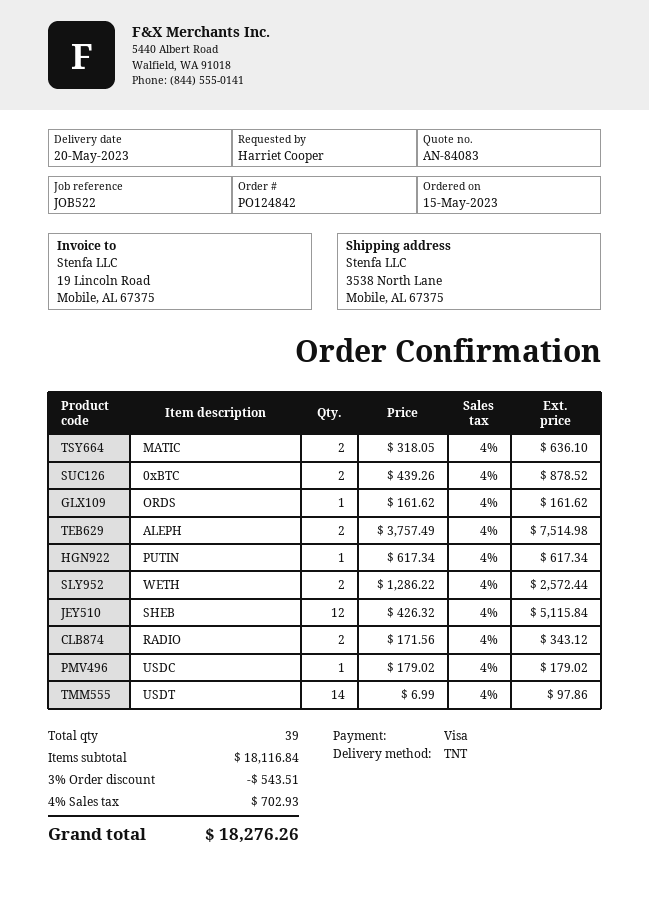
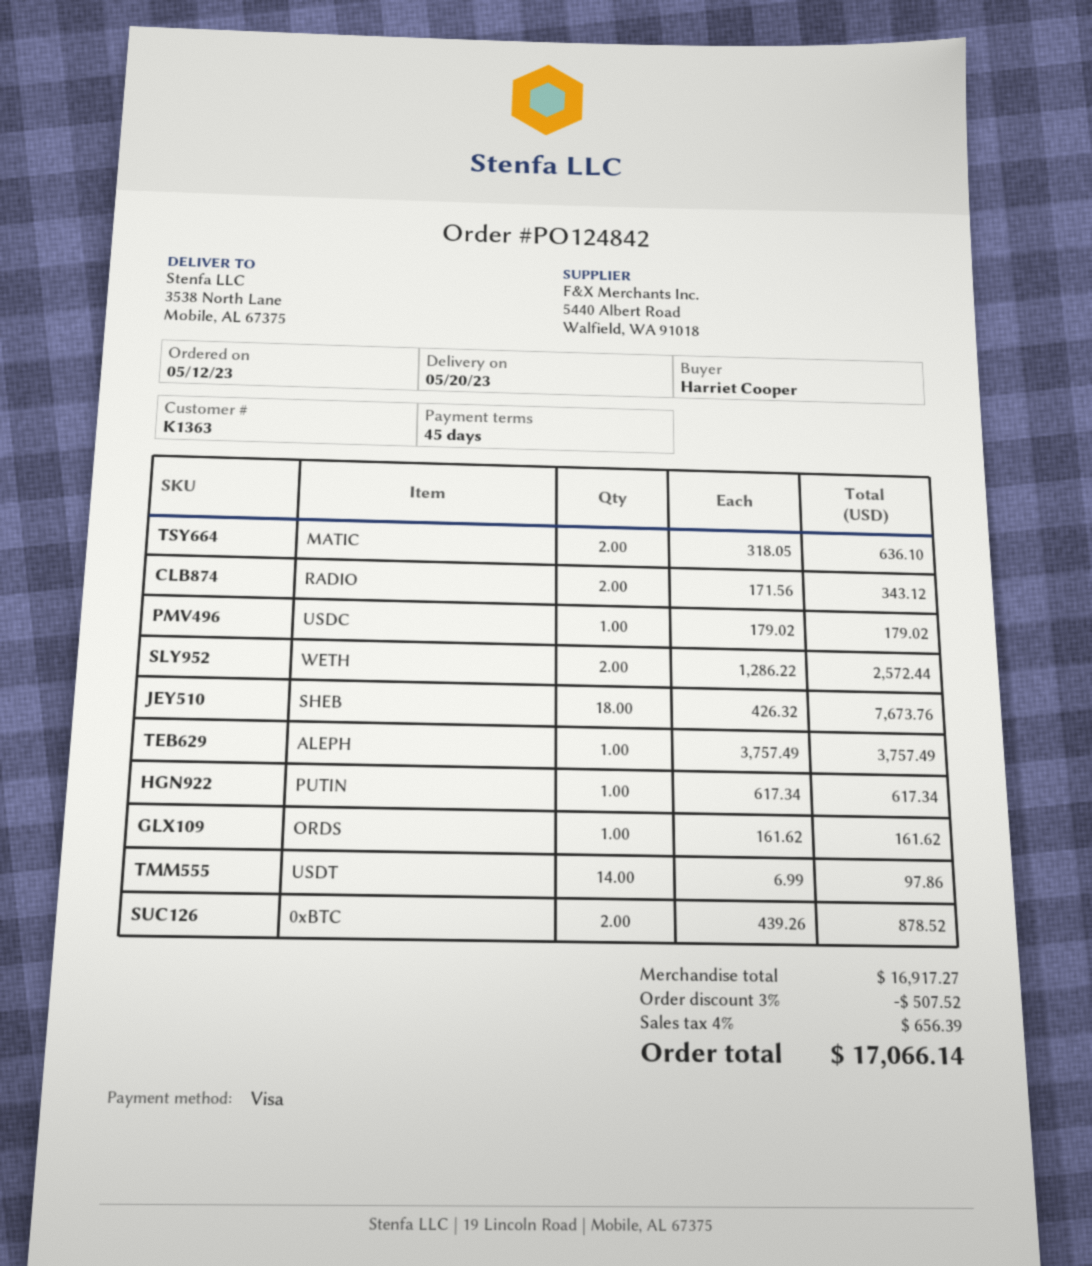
order date: 2023-05-15 -> 2023-05-12
ALEPH: 2 x 3757.49 = 7514.98 -> 1 x 3757.49 = 3757.49
SHEB: 12 x 426.32 = 5115.84 -> 18 x 426.32 = 7673.76
subtotal: 18116.84 -> 16917.27
discount: 3% = 543.51 -> 3% = 507.52
tax: 4% = 702.93 -> 4% = 656.39
total: 18276.26 -> 17066.14

